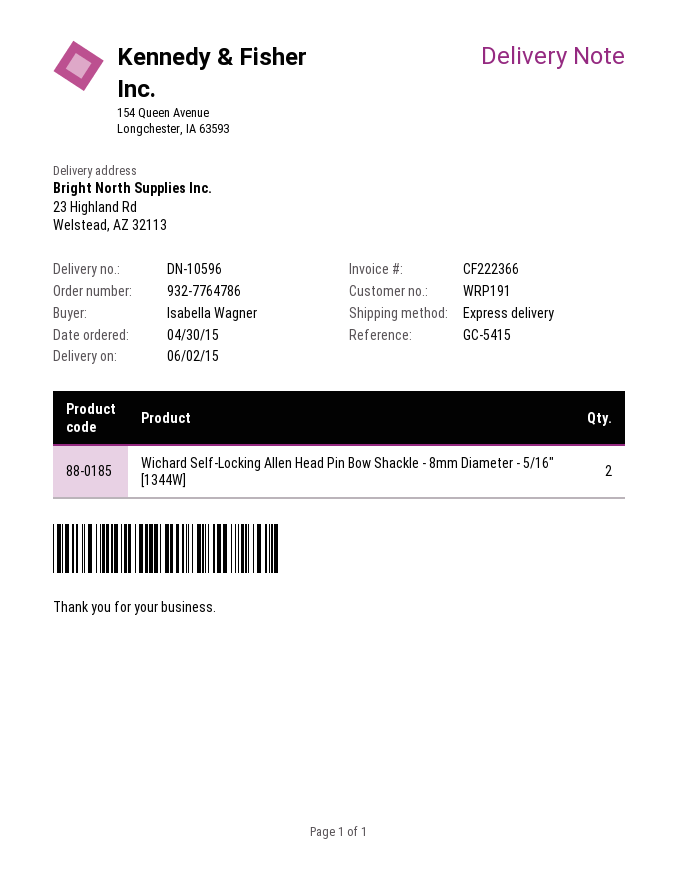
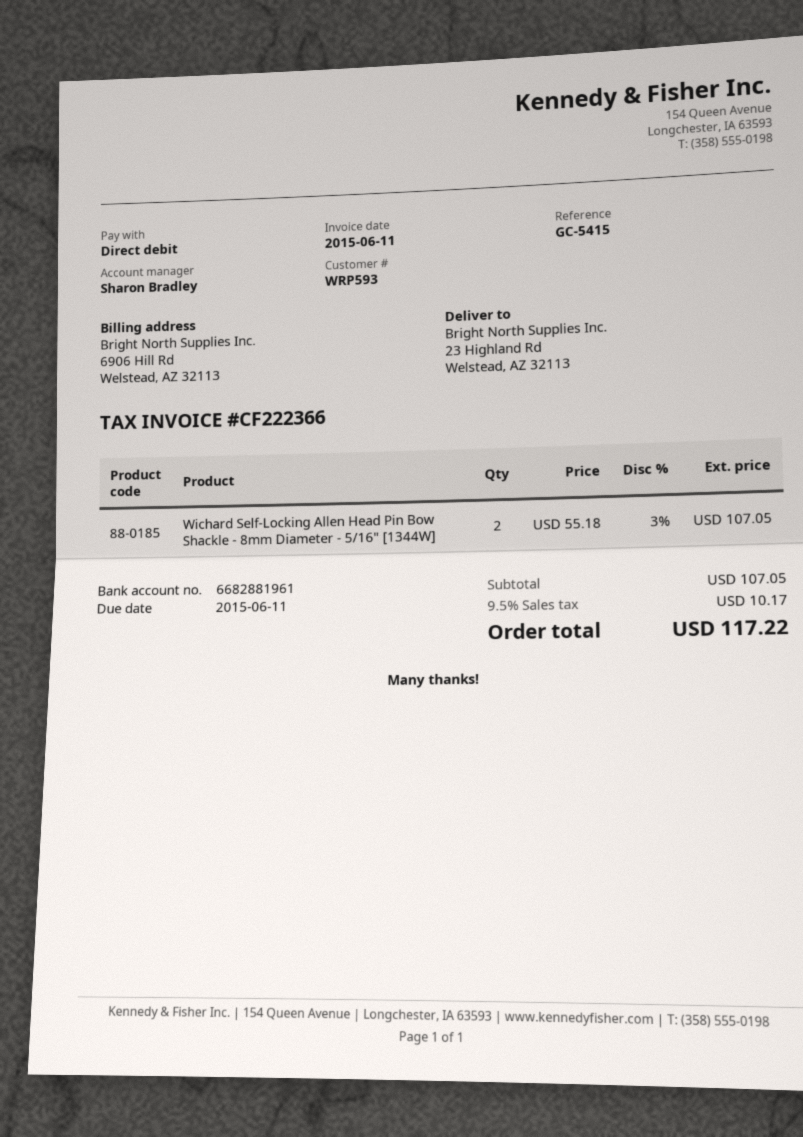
customer number: WRP191 -> WRP593

